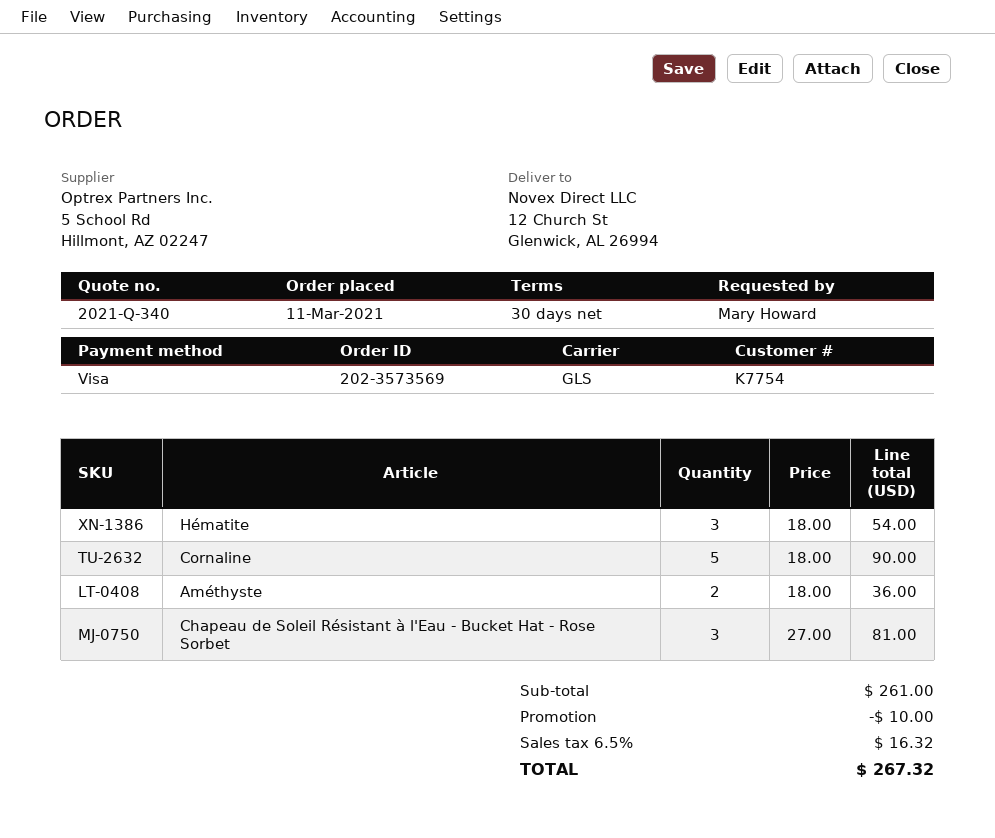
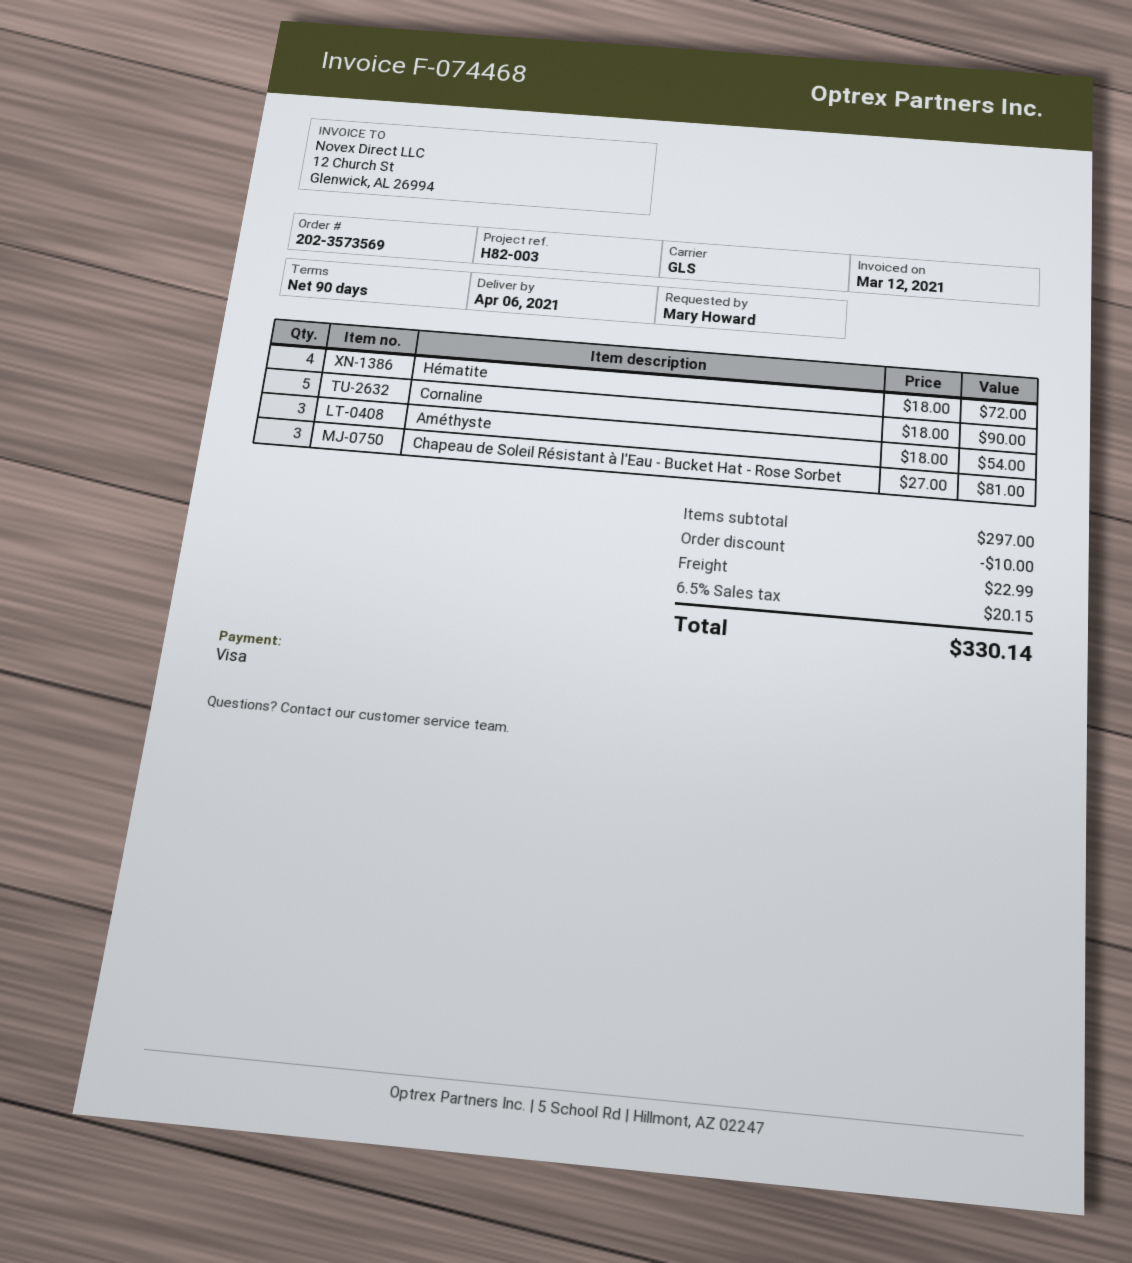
payment terms: 30 days -> 90 days
Hématite: 3 x 18.00 = 54.00 -> 4 x 18.00 = 72.00
Améthyste: 2 x 18.00 = 36.00 -> 3 x 18.00 = 54.00
subtotal: 261.00 -> 297.00
shipping: none -> 22.99
tax: 6.5% = 16.32 -> 6.5% = 20.15
total: 267.32 -> 330.14

